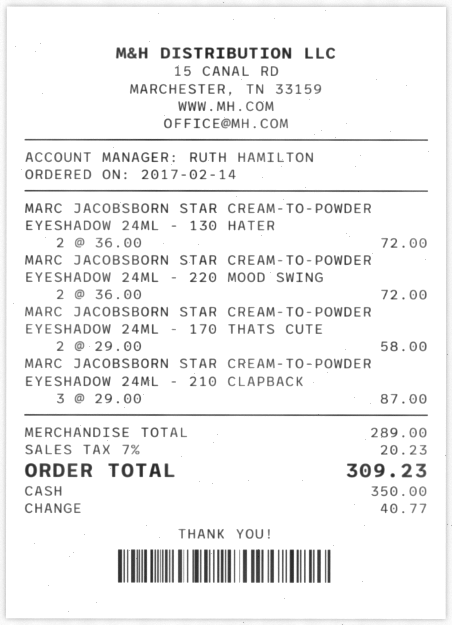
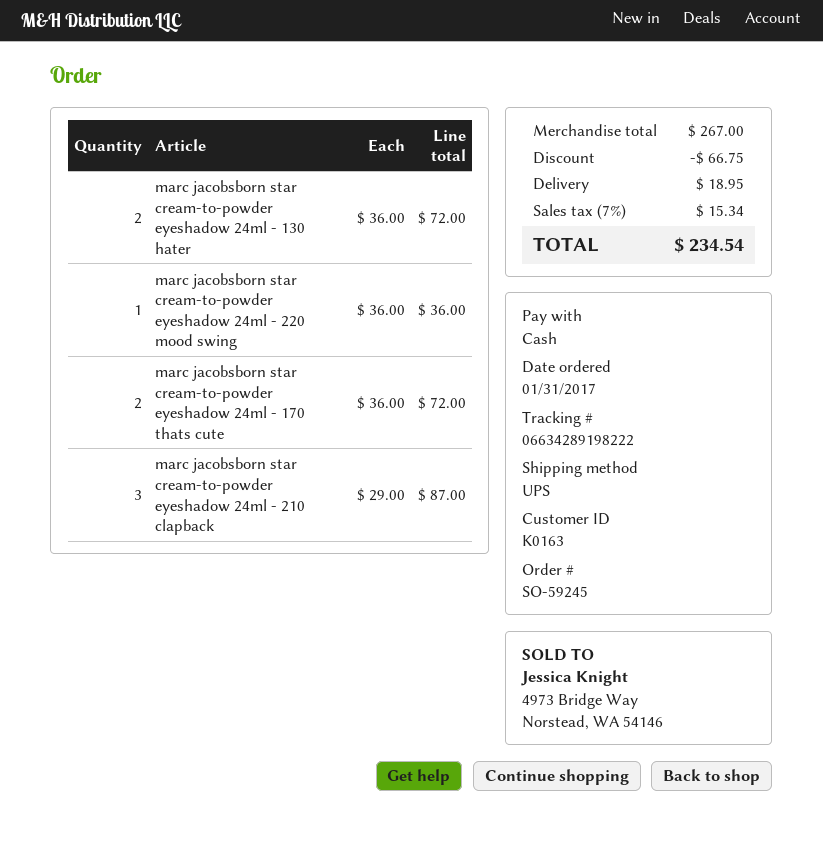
order date: 2017-02-14 -> 2017-01-31
MARC JACOBSBORN STAR CREAM-TO-POWDER EYESHADOW 24ML - 220 MOOD SWING: 2 x 36.00 = 72.00 -> 1 x 36.00 = 36.00
MARC JACOBSBORN STAR CREAM-TO-POWDER EYESHADOW 24ML - 170 THATS CUTE: 2 x 29.00 = 58.00 -> 2 x 36.00 = 72.00
subtotal: 289.00 -> 267.00
discount: none -> 66.75
shipping: none -> 18.95
tax: 7% = 20.23 -> 7% = 15.34
total: 309.23 -> 234.54

